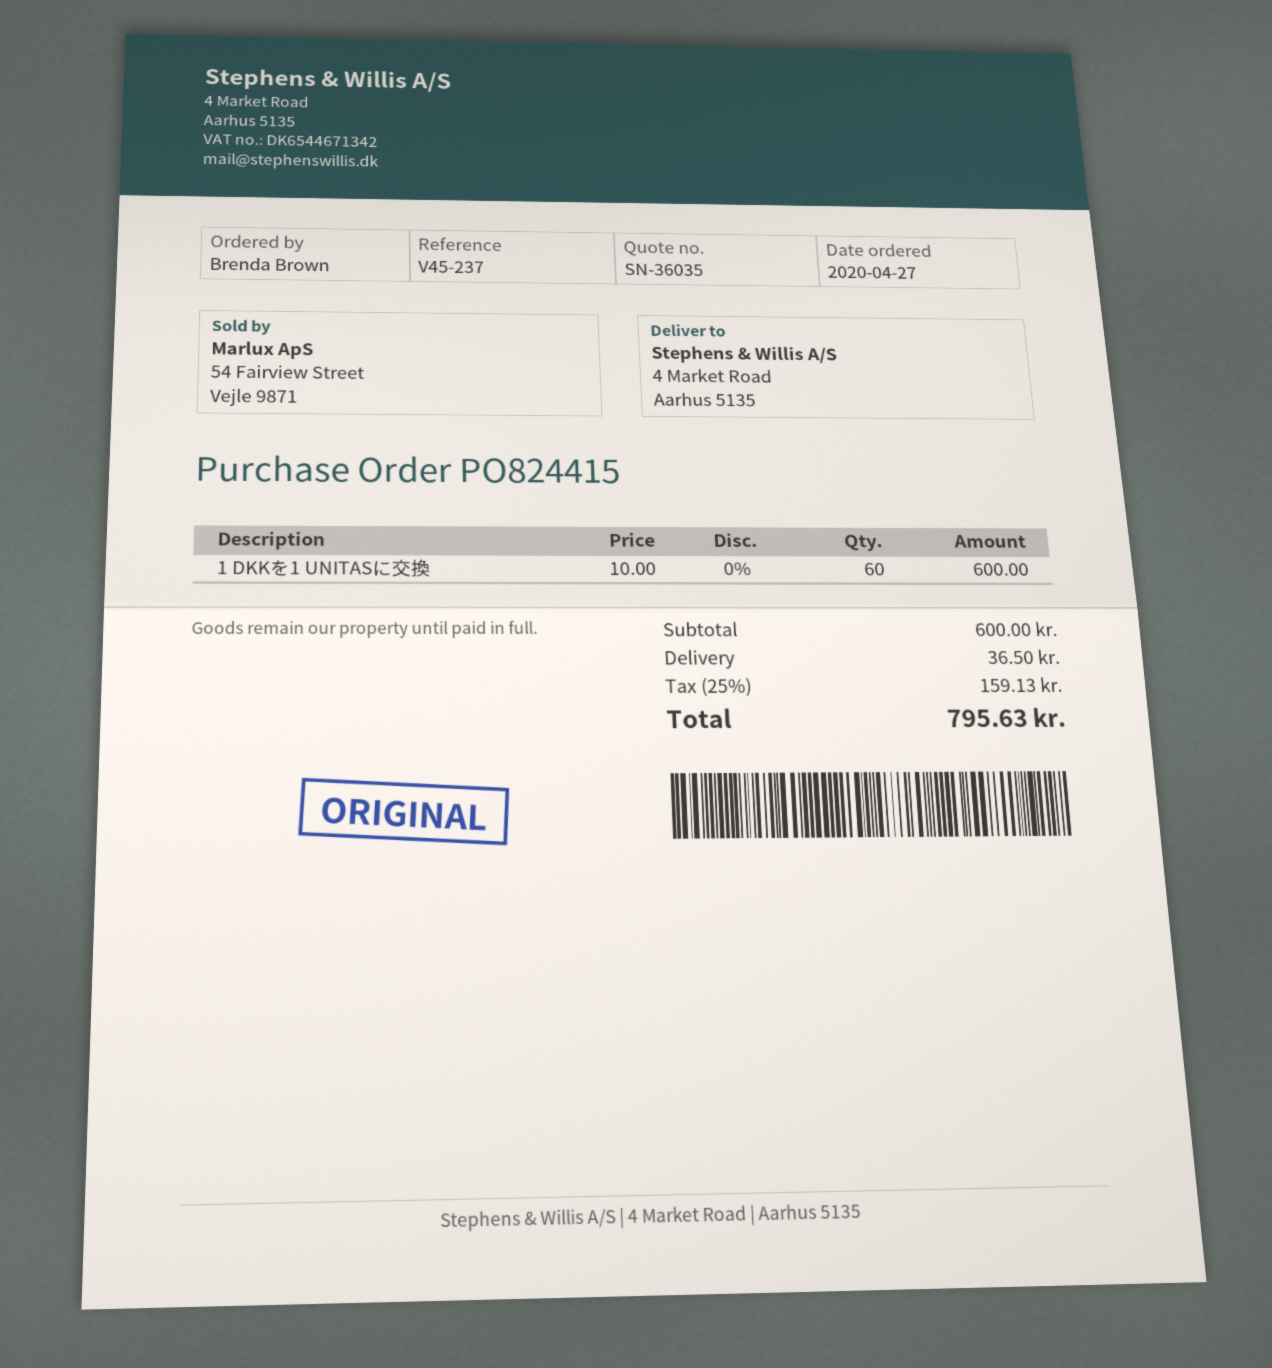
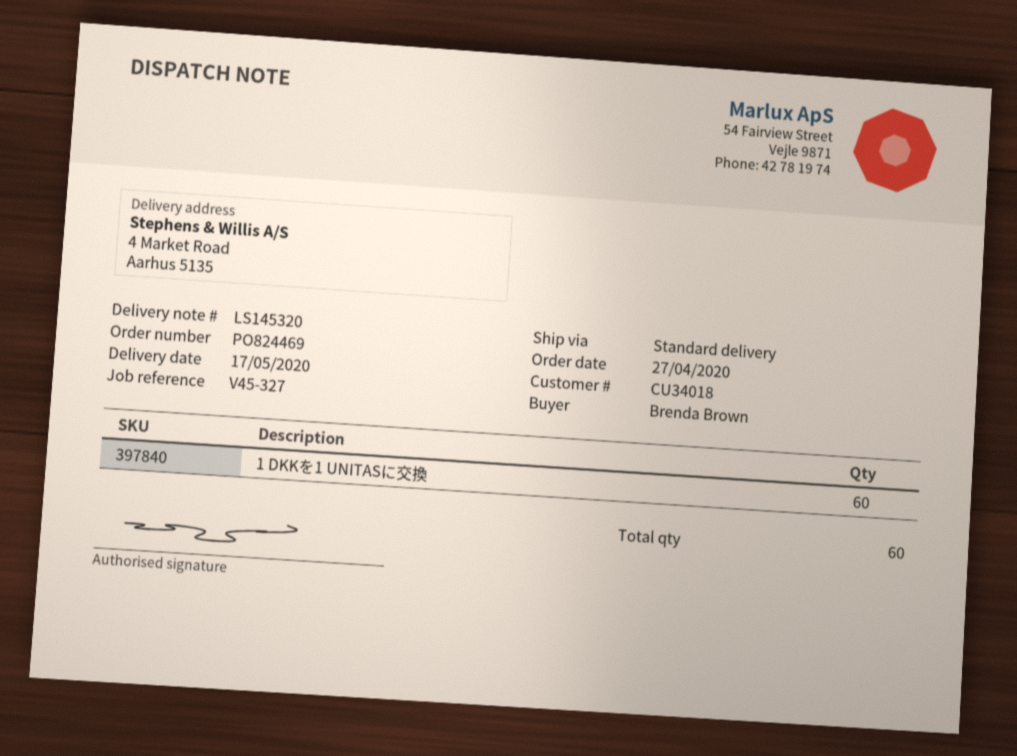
order number: PO824415 -> PO824469
reference: V45-237 -> V45-327

